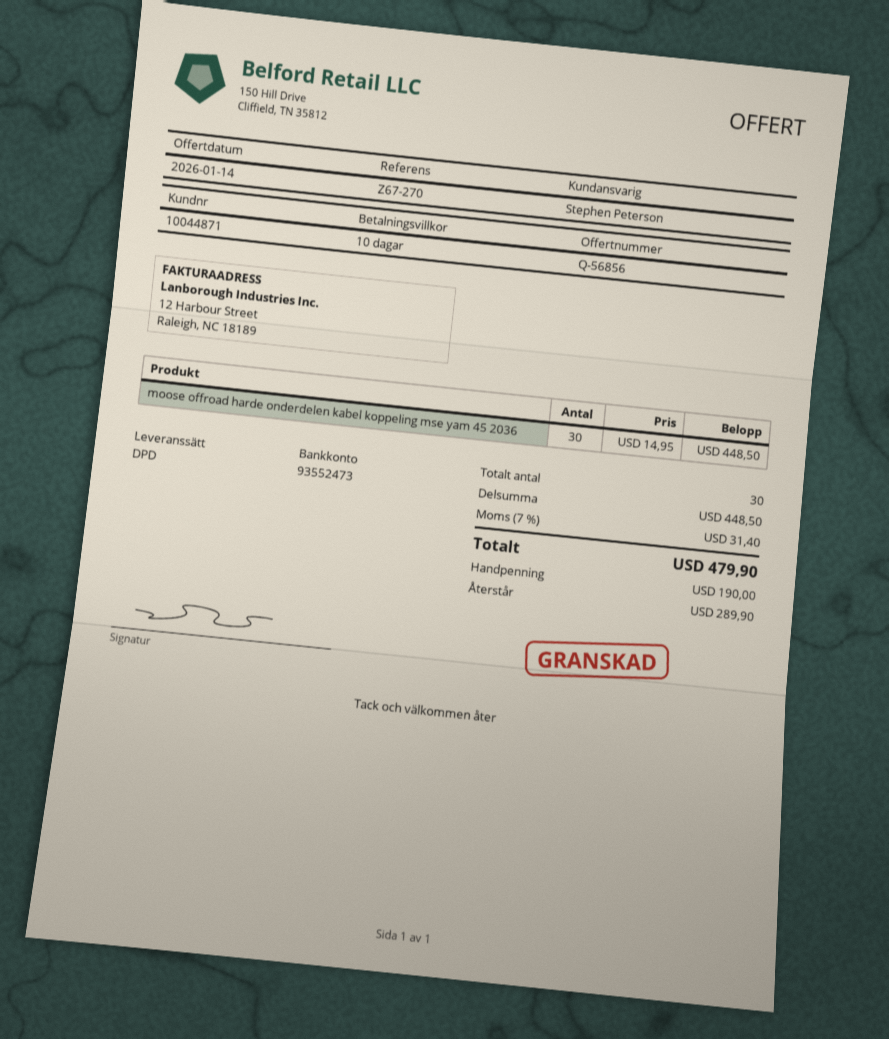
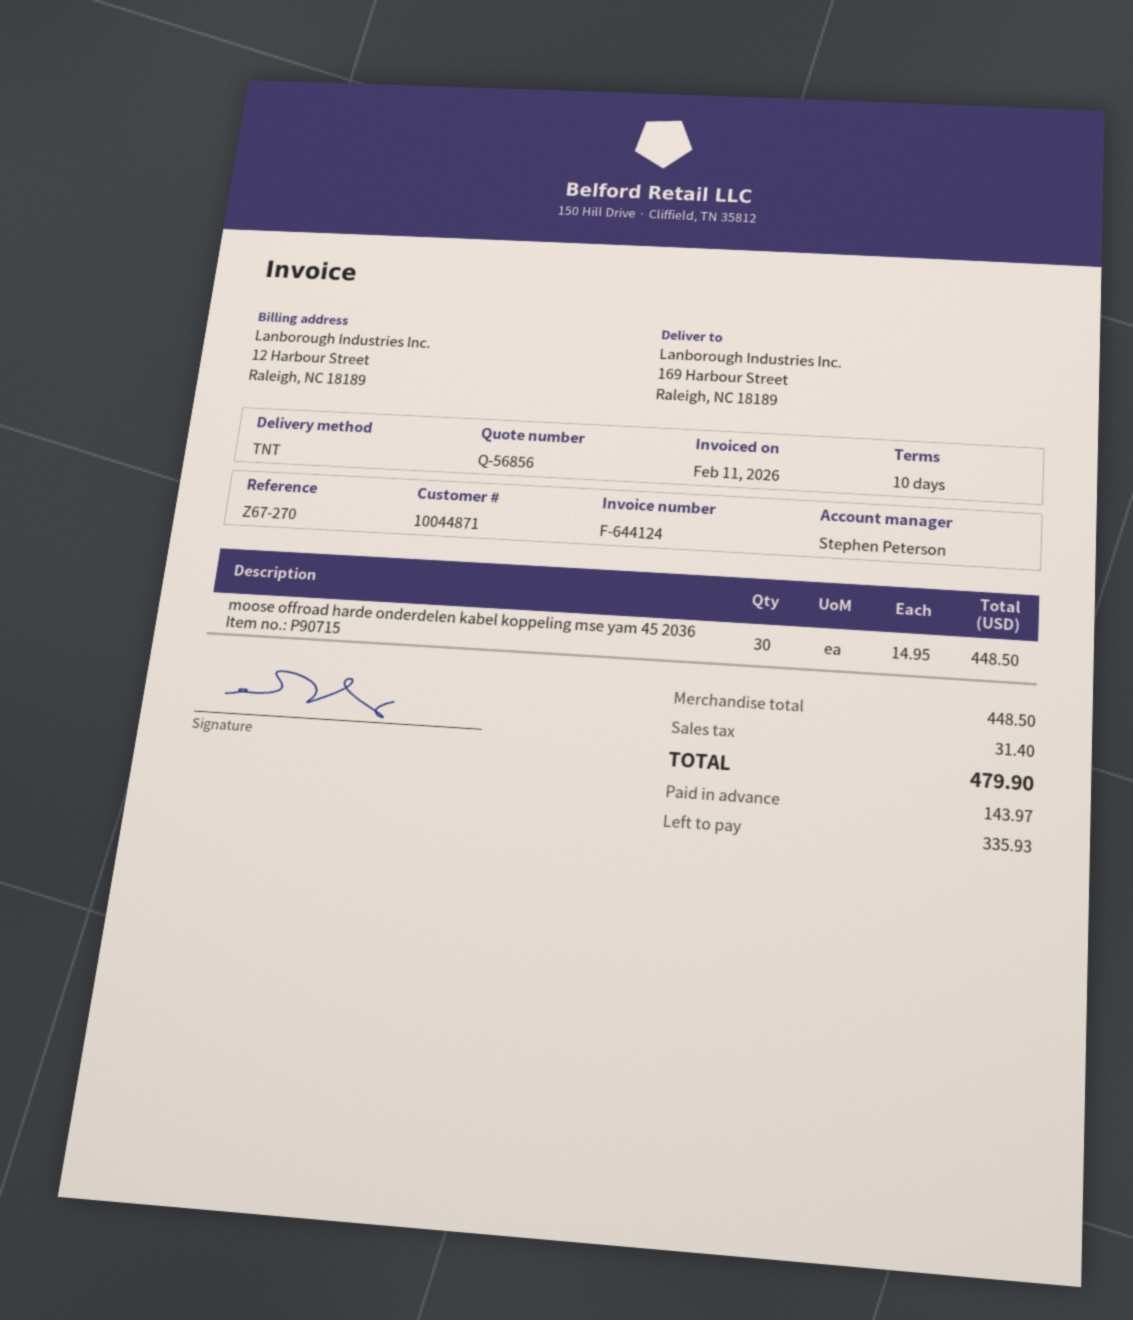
shipping method: DPD -> TNT
deposit: 190.00 -> 143.97
balance: 289.90 -> 335.93

